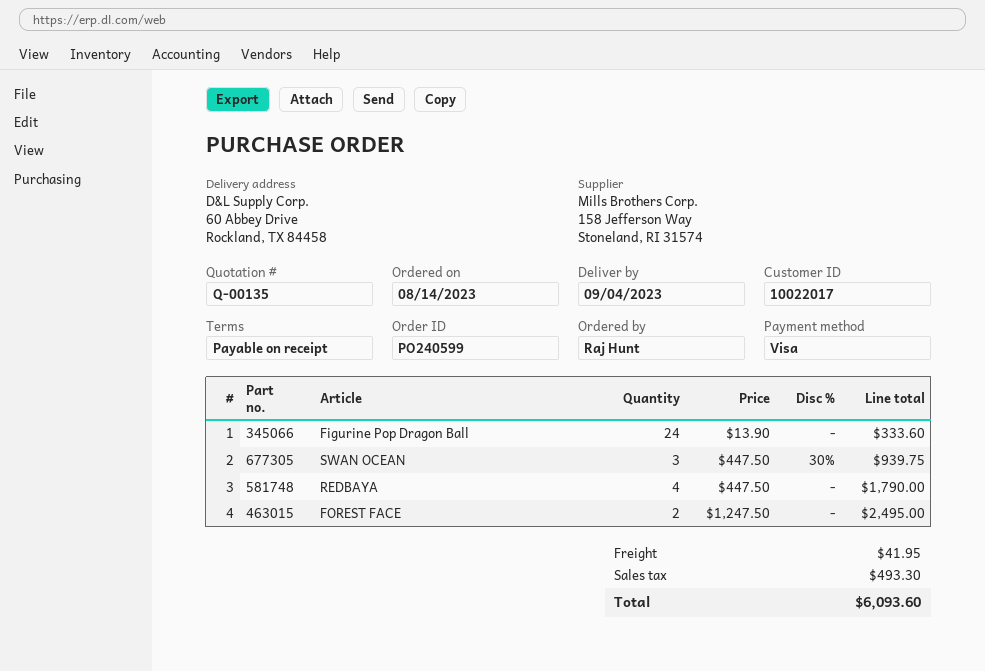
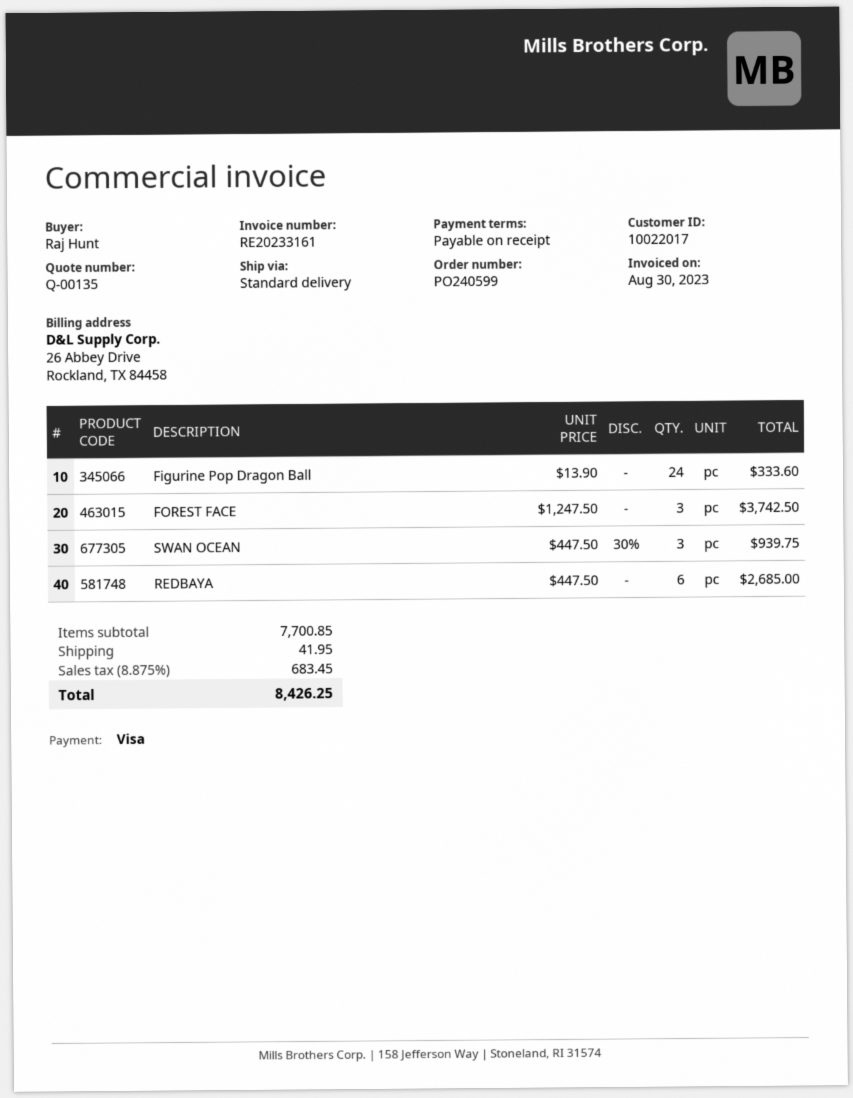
REDBAYA: 4 x 447.50 = 1790.00 -> 6 x 447.50 = 2685.00
FOREST FACE: 2 x 1247.50 = 2495.00 -> 3 x 1247.50 = 3742.50
tax: 493.30 -> 683.45
total: 6093.60 -> 8426.25

